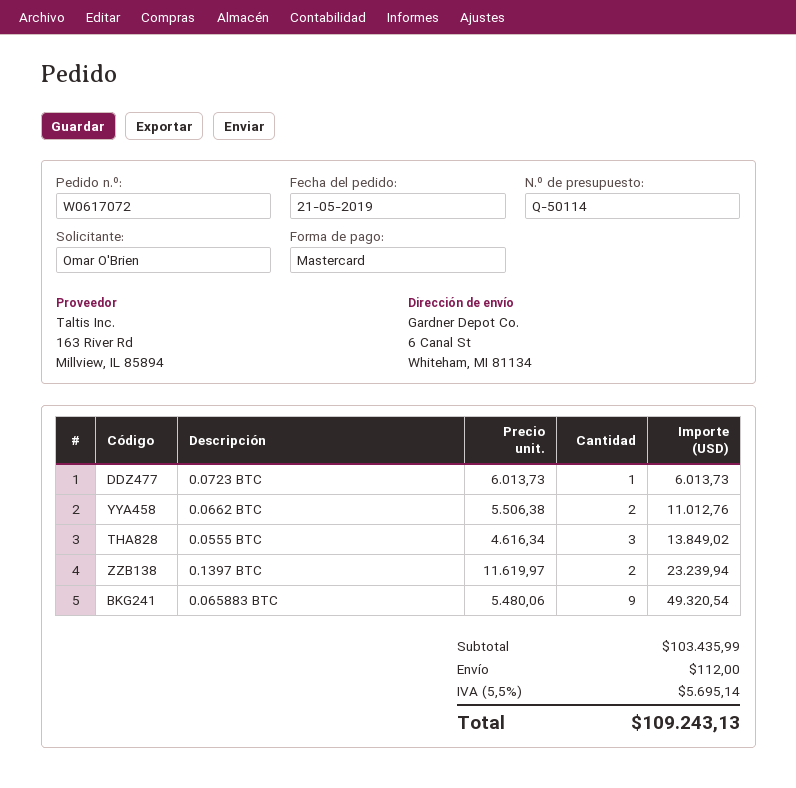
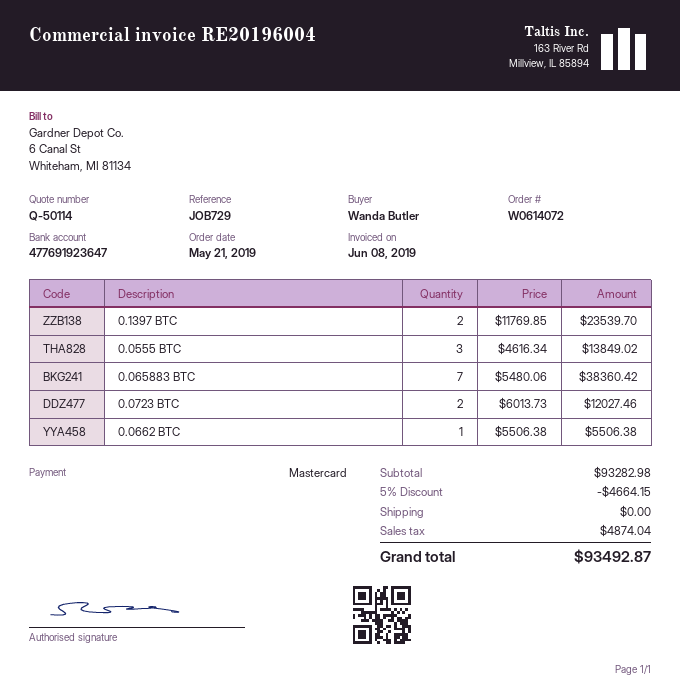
order number: W0617072 -> W0614072
ordered by: Omar O'Brien -> Wanda Butler
0.0723 BTC: 1 x 6013.73 = 6013.73 -> 2 x 6013.73 = 12027.46
0.0662 BTC: 2 x 5506.38 = 11012.76 -> 1 x 5506.38 = 5506.38
0.1397 BTC: 2 x 11619.97 = 23239.94 -> 2 x 11769.85 = 23539.70
0.065883 BTC: 9 x 5480.06 = 49320.54 -> 7 x 5480.06 = 38360.42
subtotal: 103435.99 -> 93282.98
discount: none -> 5% = 4664.15
shipping: 112.00 -> 0.00
tax: 5695.14 -> 4874.04
total: 109243.13 -> 93492.87

